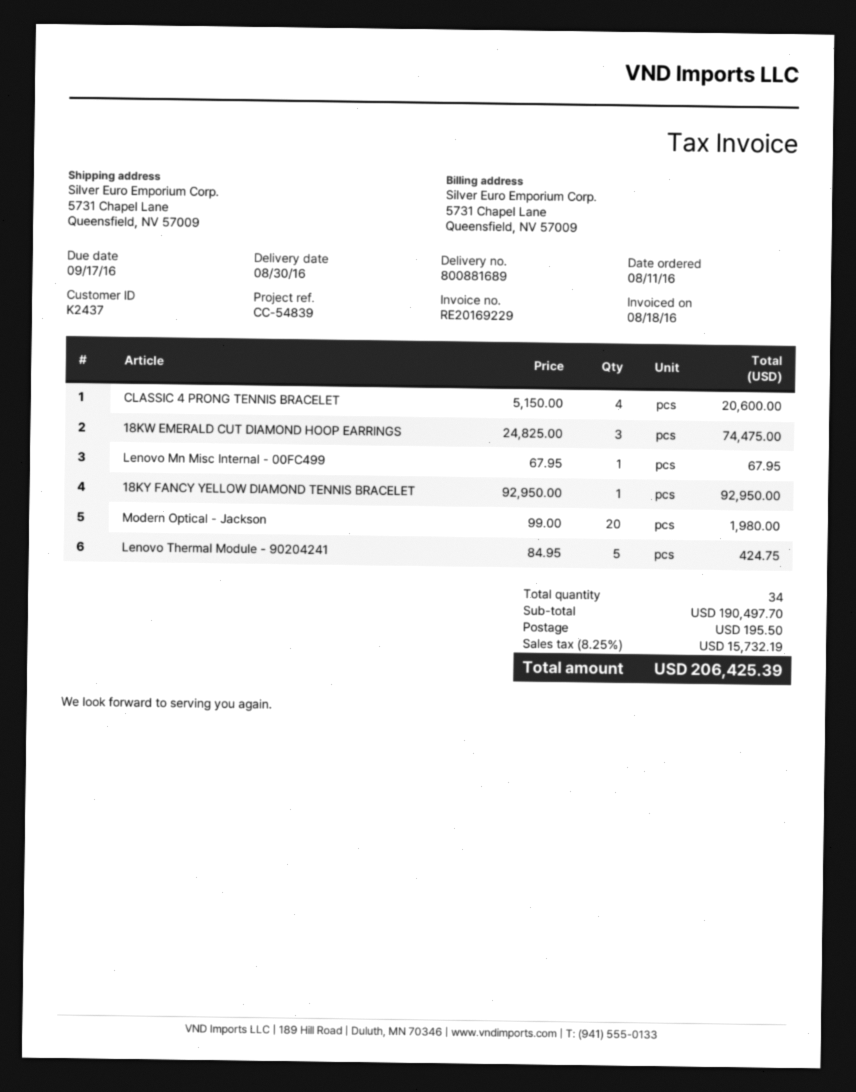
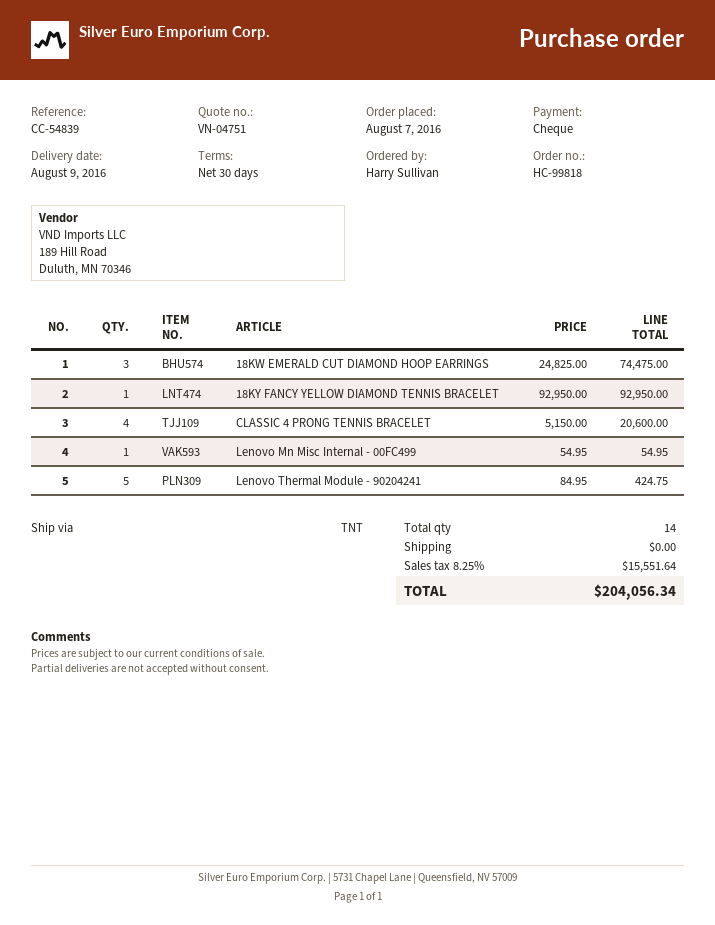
order date: 2016-08-11 -> 2016-08-07
delivery date: 2016-08-30 -> 2016-08-09
Lenovo Mn Misc Internal - 00FC499: 1 x 67.95 = 67.95 -> 1 x 54.95 = 54.95
Modern Optical - Jackson: 20 x 99.00 = 1980.00 -> none
total quantity: 34 -> 14
shipping: 195.50 -> 0.00
tax: 8.25% = 15732.19 -> 8.25% = 15551.64
total: 206425.39 -> 204056.34

